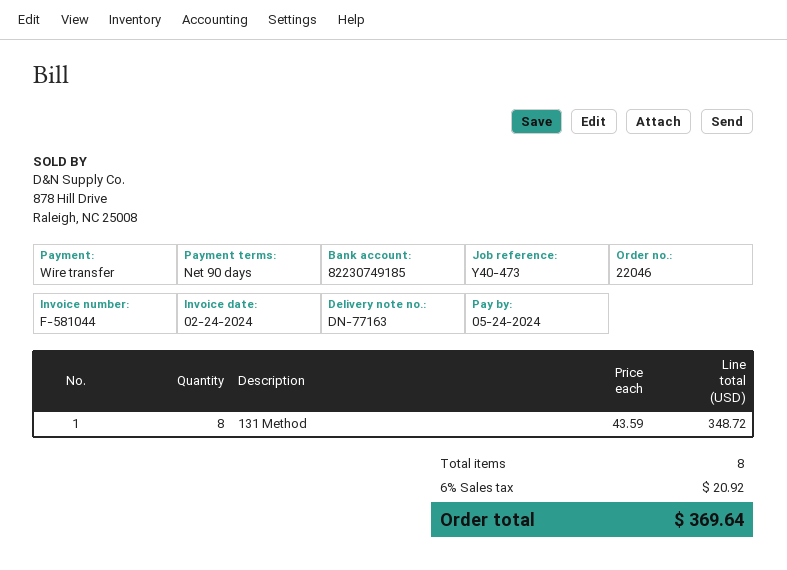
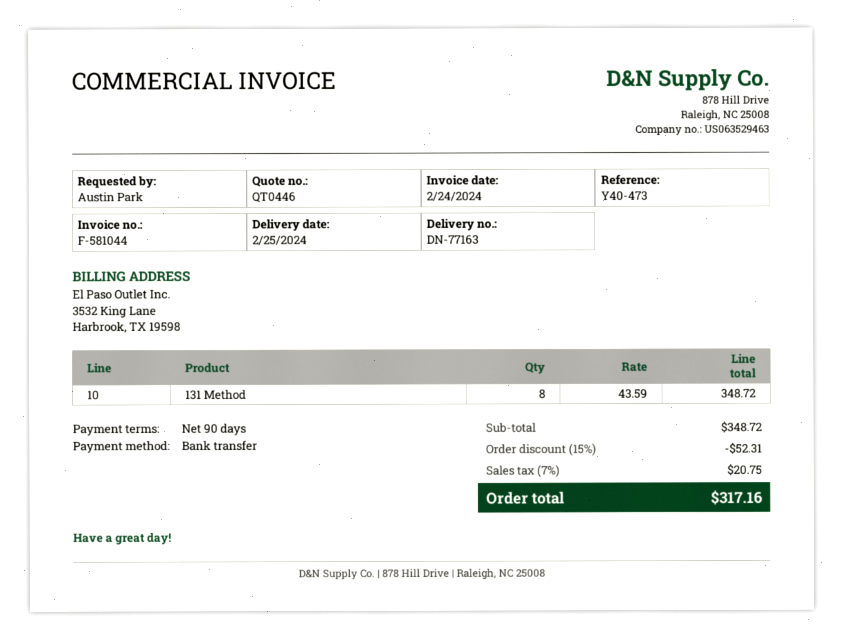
discount: none -> 15% = 52.31
tax: 6% = 20.92 -> 7% = 20.75
total: 369.64 -> 317.16

